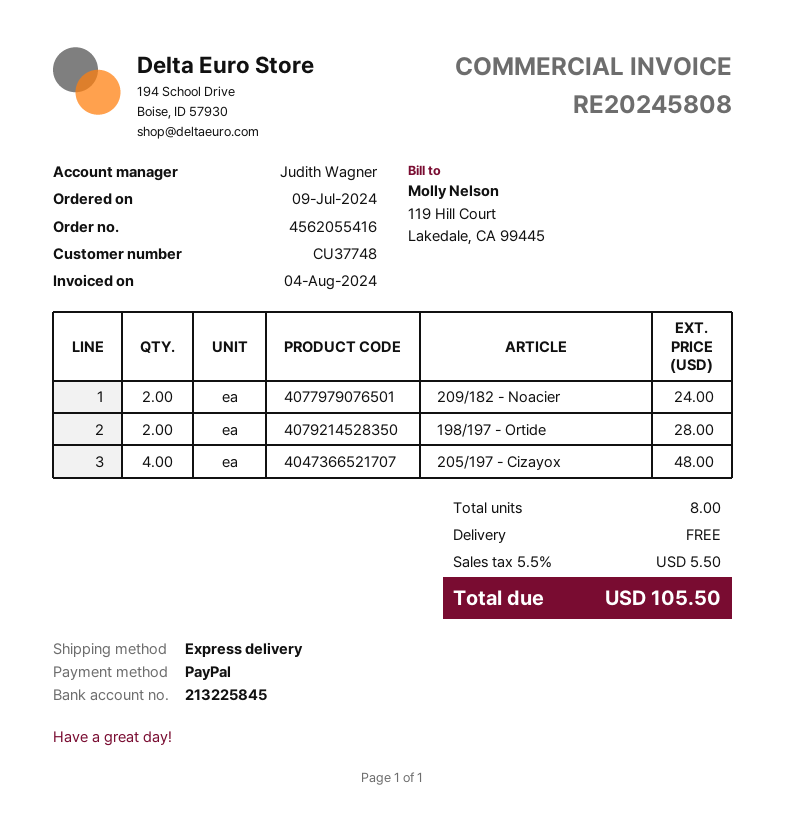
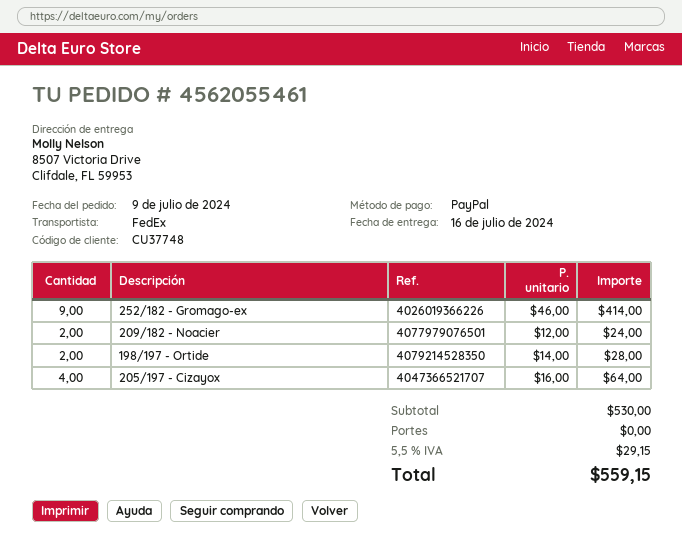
order number: 4562055416 -> 4562055461
shipping method: express -> FedEx
205/197 - Cizayox: 4 for 48.00 -> 4 for 64.00
252/182 - Gromago-ex: none -> 9 for 414.00
tax: 5.5% = 5.50 -> 5.5% = 29.15
total: 105.50 -> 559.15

